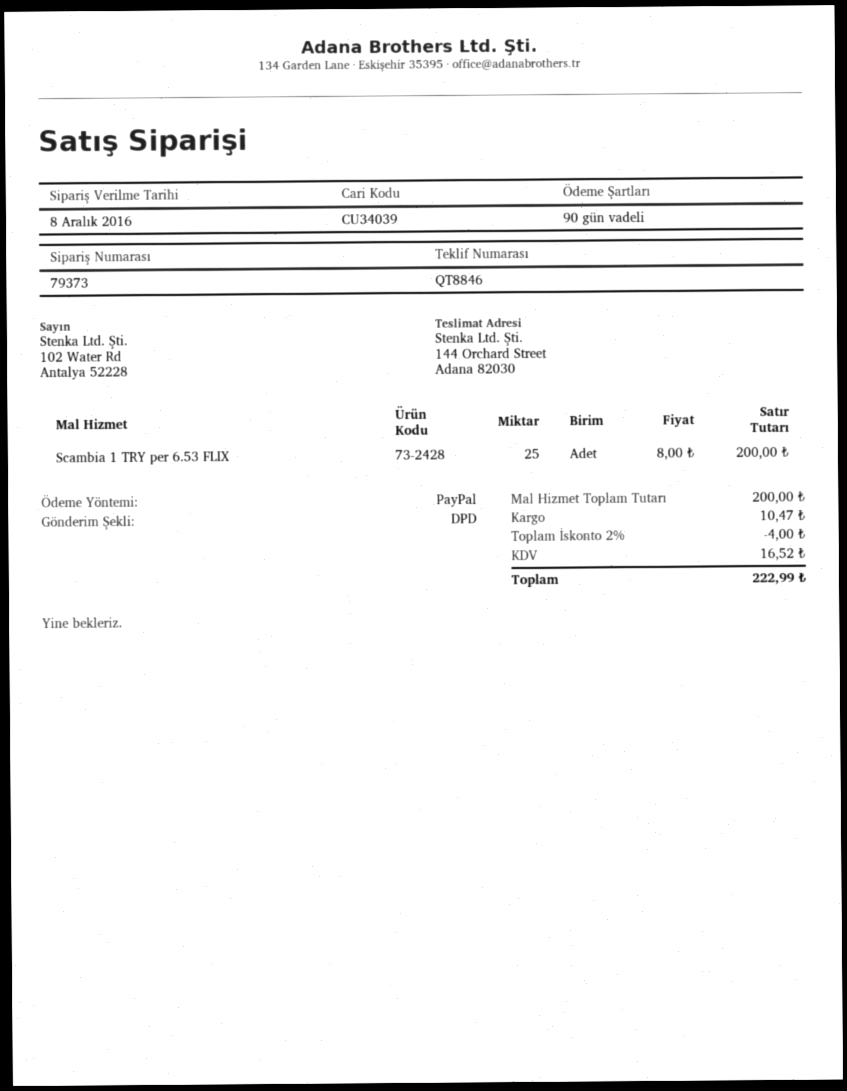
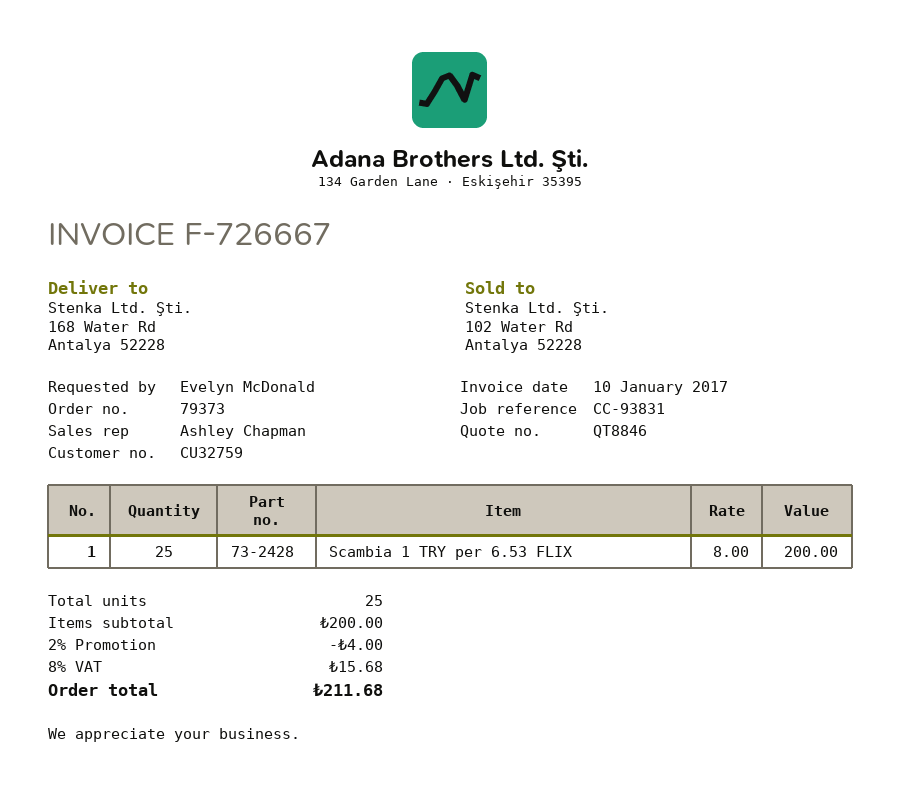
customer number: CU34039 -> CU32759
ship to: 144 Orchard Street, Adana 82030 -> 168 Water Rd, Antalya 52228
shipping: 10.47 -> none
tax: 16.52 -> 15.68
total: 222.99 -> 211.68

